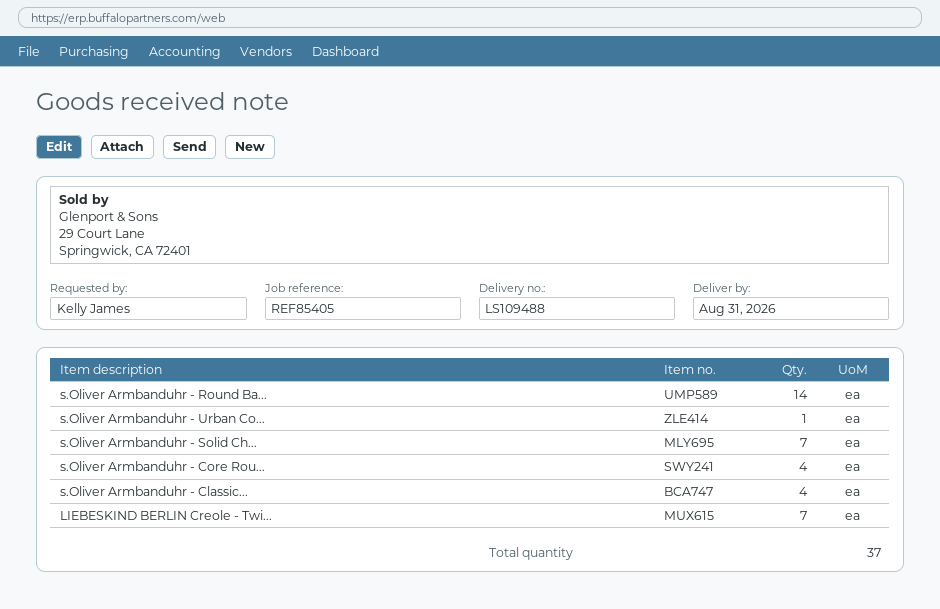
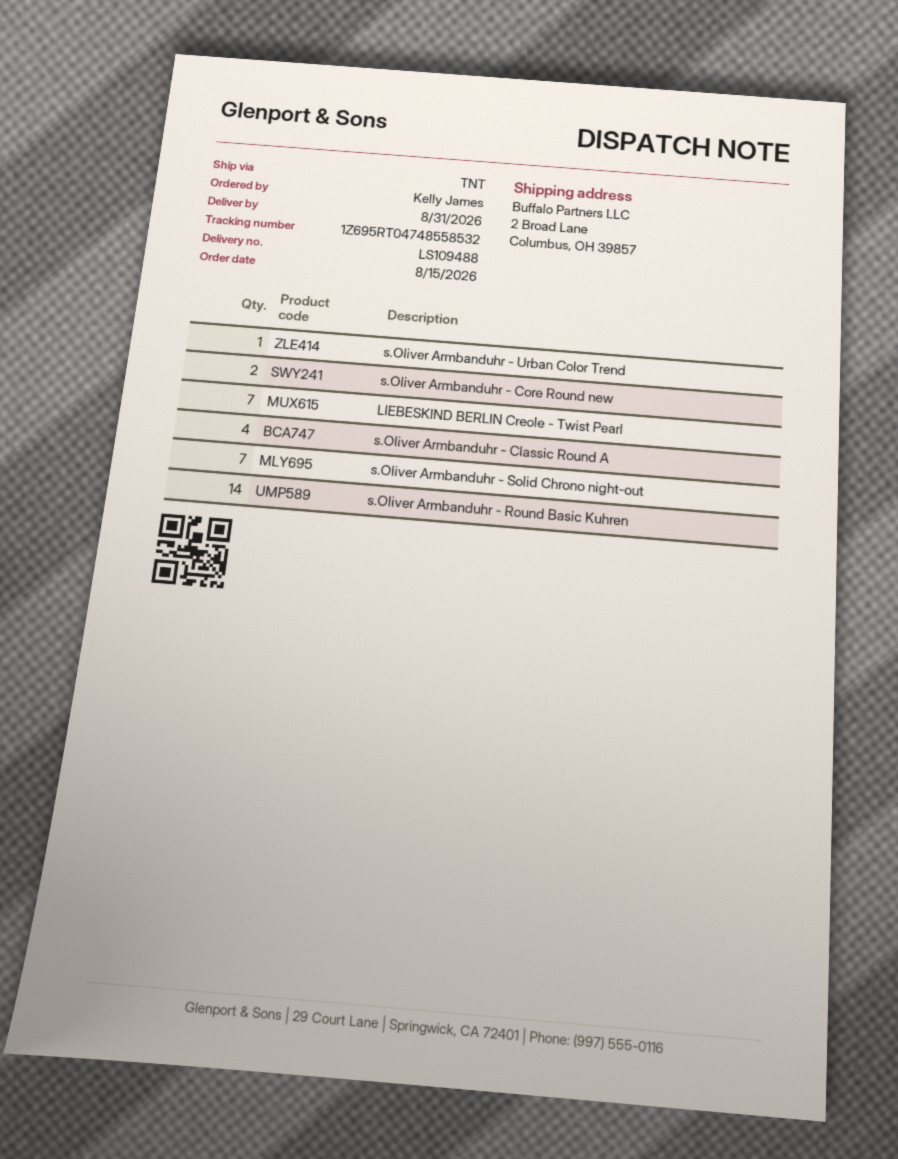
s.Oliver Armbanduhr - Core Rou...: 4 -> 2

